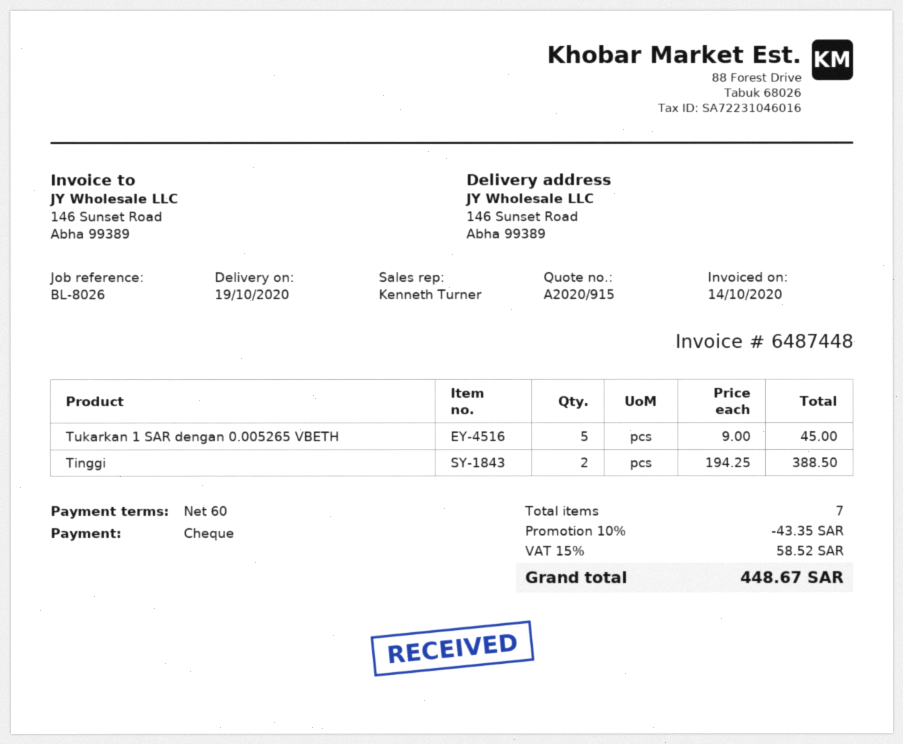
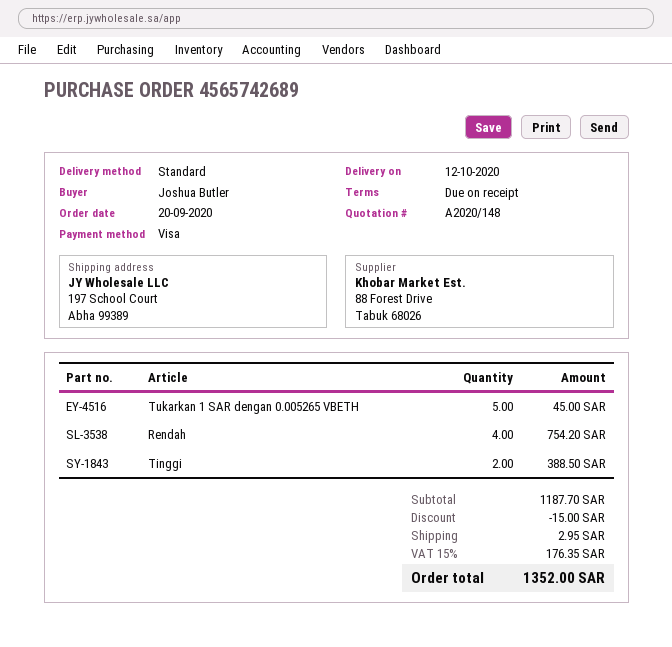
quote number: A2020/915 -> A2020/148
delivery date: 2020-10-19 -> 2020-10-12
payment terms: 60 days -> on receipt
payment method: cheque -> Visa
ship to: 146 Sunset Road, Abha 99389 -> 197 School Court, Abha 99389
Rendah: none -> 4 for 754.20
discount: 43.35 -> 15.00
shipping: none -> 2.95
tax: 15% = 58.52 -> 15% = 176.35
total: 448.67 -> 1352.00

